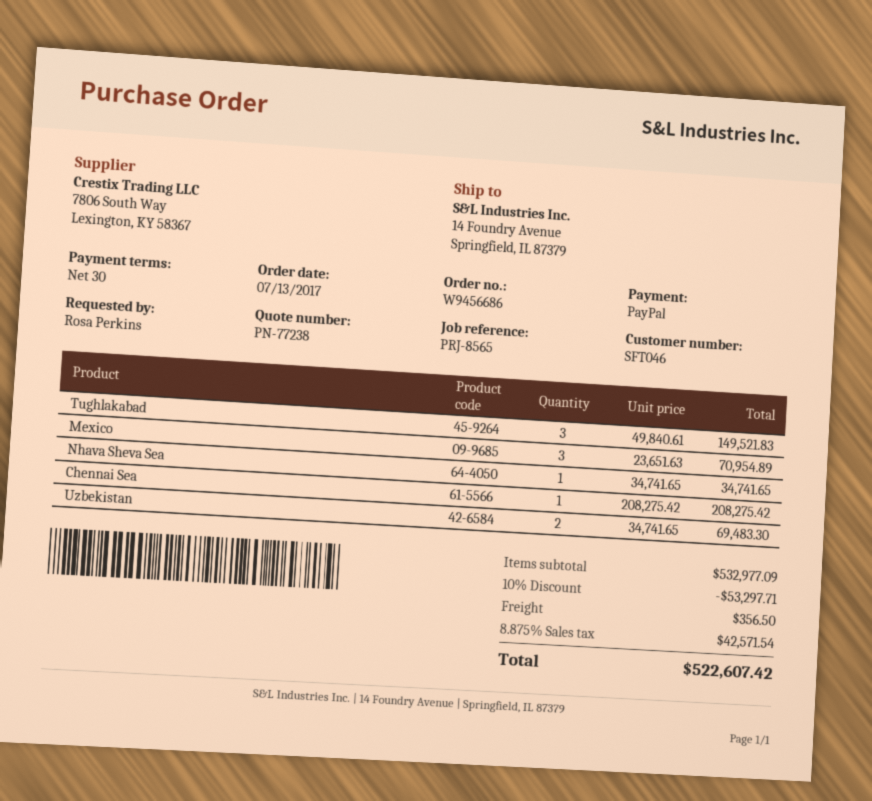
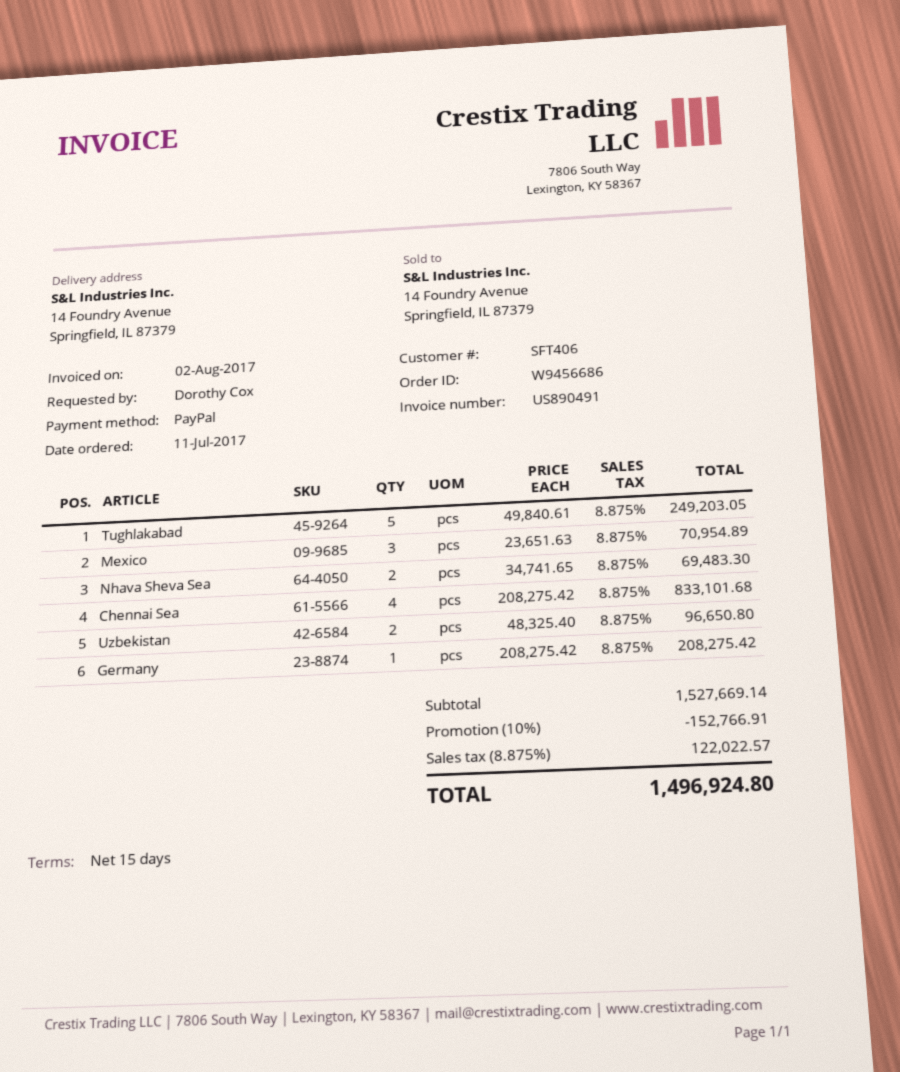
order date: 2017-07-13 -> 2017-07-11
payment terms: 30 days -> 15 days
customer number: SFT046 -> SFT406
ordered by: Rosa Perkins -> Dorothy Cox
Tughlakabad: 3 x 49840.61 = 149521.83 -> 5 x 49840.61 = 249203.05
Nhava Sheva Sea: 1 x 34741.65 = 34741.65 -> 2 x 34741.65 = 69483.30
Chennai Sea: 1 x 208275.42 = 208275.42 -> 4 x 208275.42 = 833101.68
Uzbekistan: 2 x 34741.65 = 69483.30 -> 2 x 48325.40 = 96650.80
Germany: none -> 1 x 208275.42 = 208275.42
subtotal: 532977.09 -> 1527669.14
discount: 10% = 53297.71 -> 10% = 152766.91
shipping: 356.50 -> none
tax: 8.875% = 42571.54 -> 8.875% = 122022.57
total: 522607.42 -> 1496924.80

